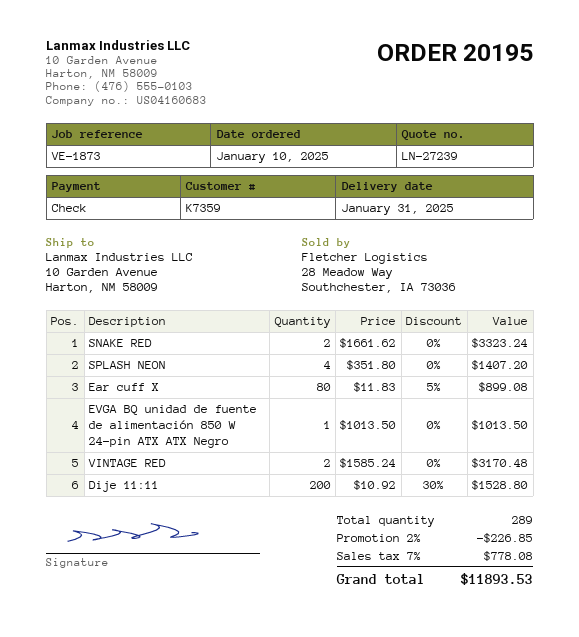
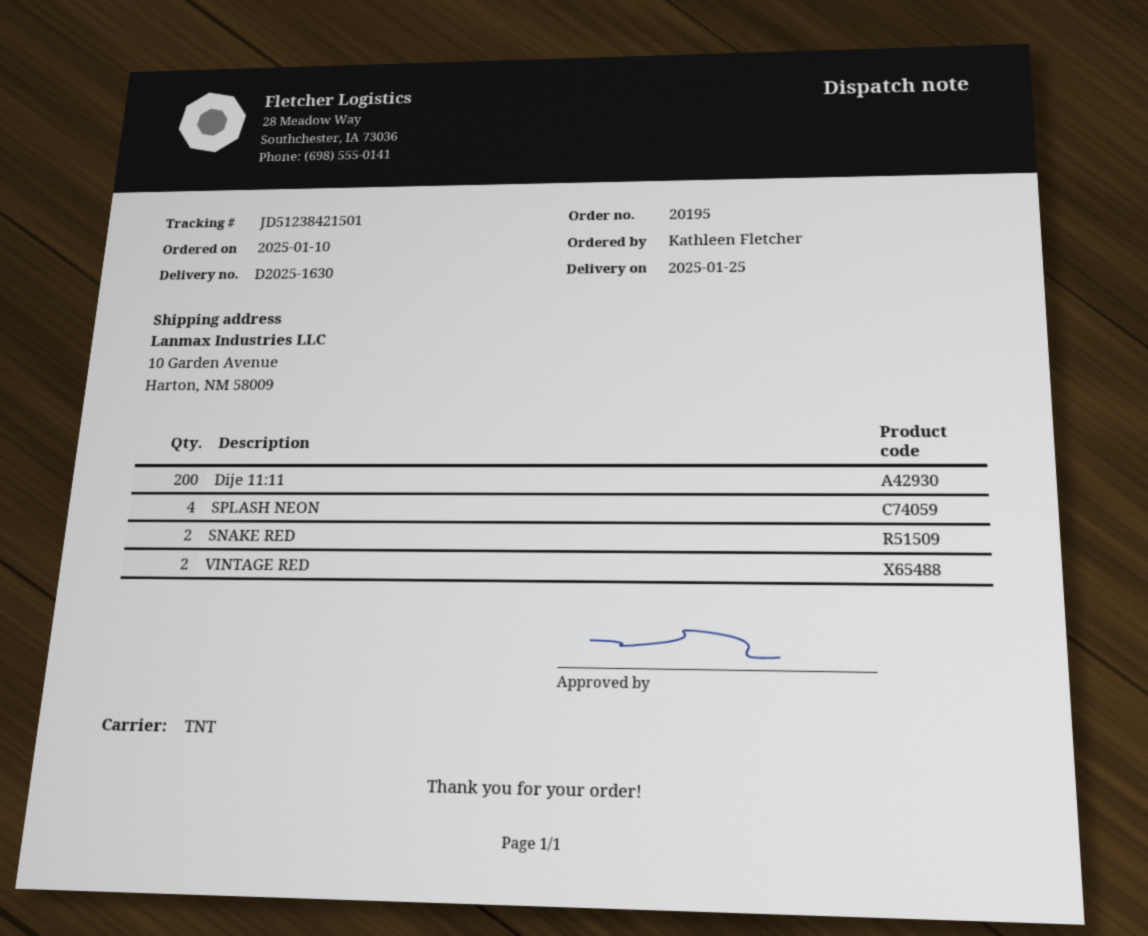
delivery date: 2025-01-31 -> 2025-01-25
Ear cuff X: 80 -> none
EVGA BQ unidad de fuente de alimentación 850 W 24-pin ATX ATX Negro: 1 -> none

